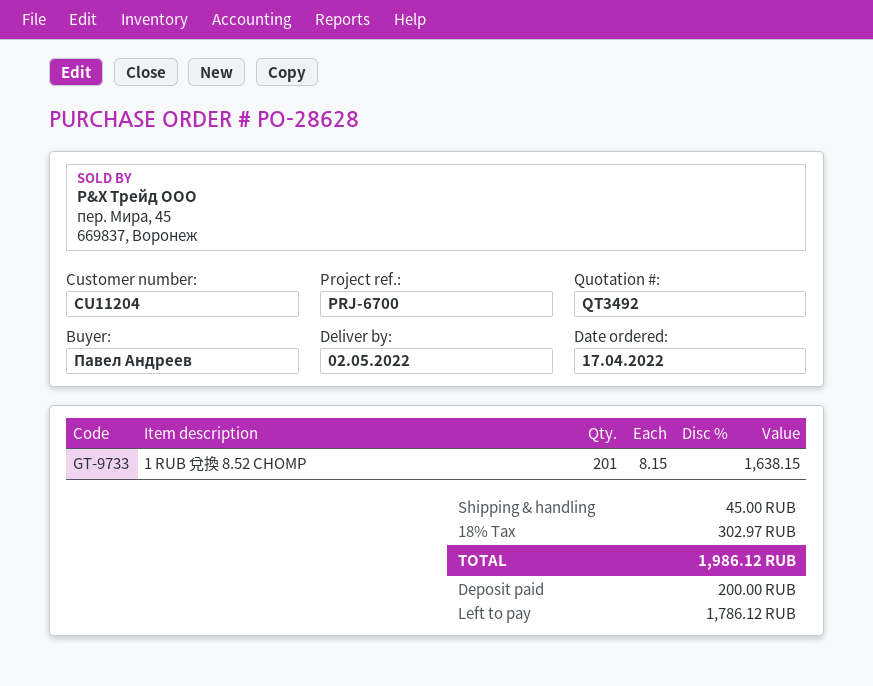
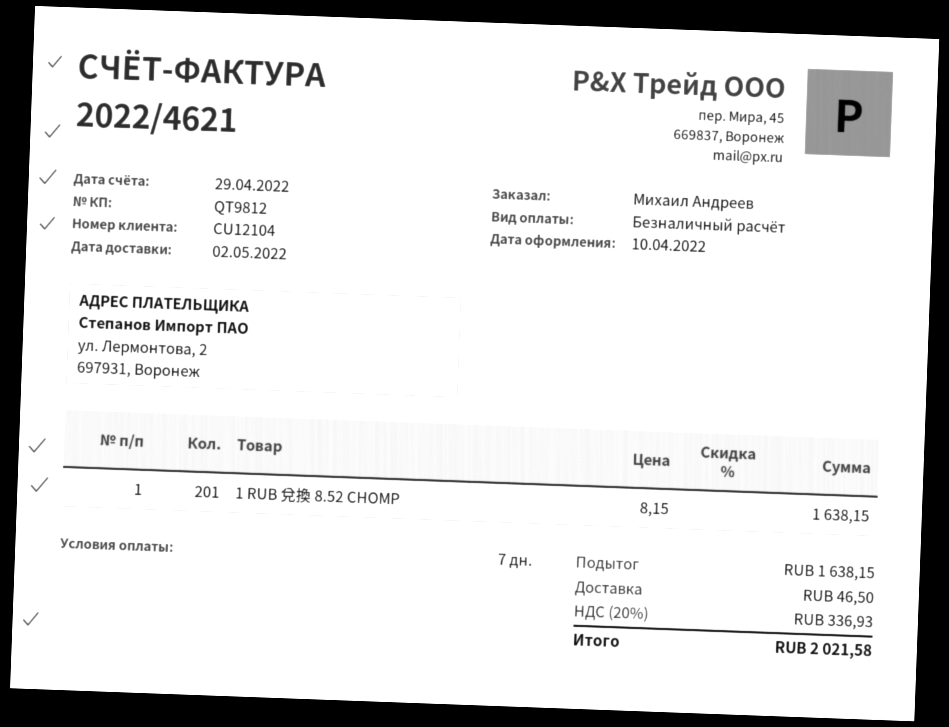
quote number: QT3492 -> QT9812
order date: 2022-04-17 -> 2022-04-10
customer number: CU11204 -> CU12104
ordered by: Павел Андреев -> Михаил Андреев
shipping: 45.00 -> 46.50
tax: 18% = 302.97 -> 20% = 336.93
total: 1986.12 -> 2021.58

